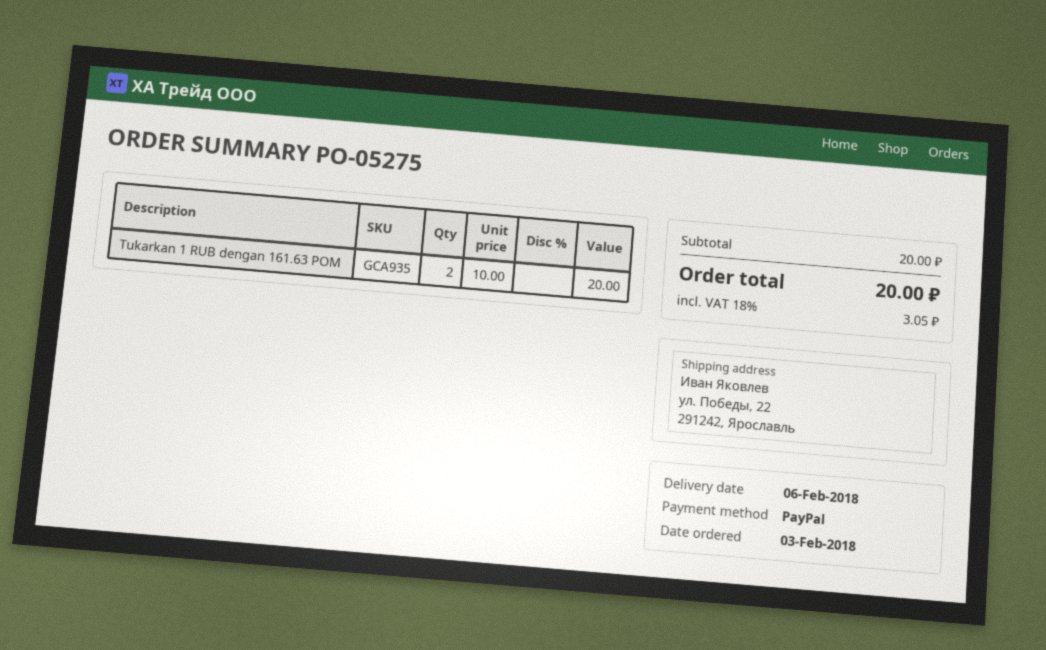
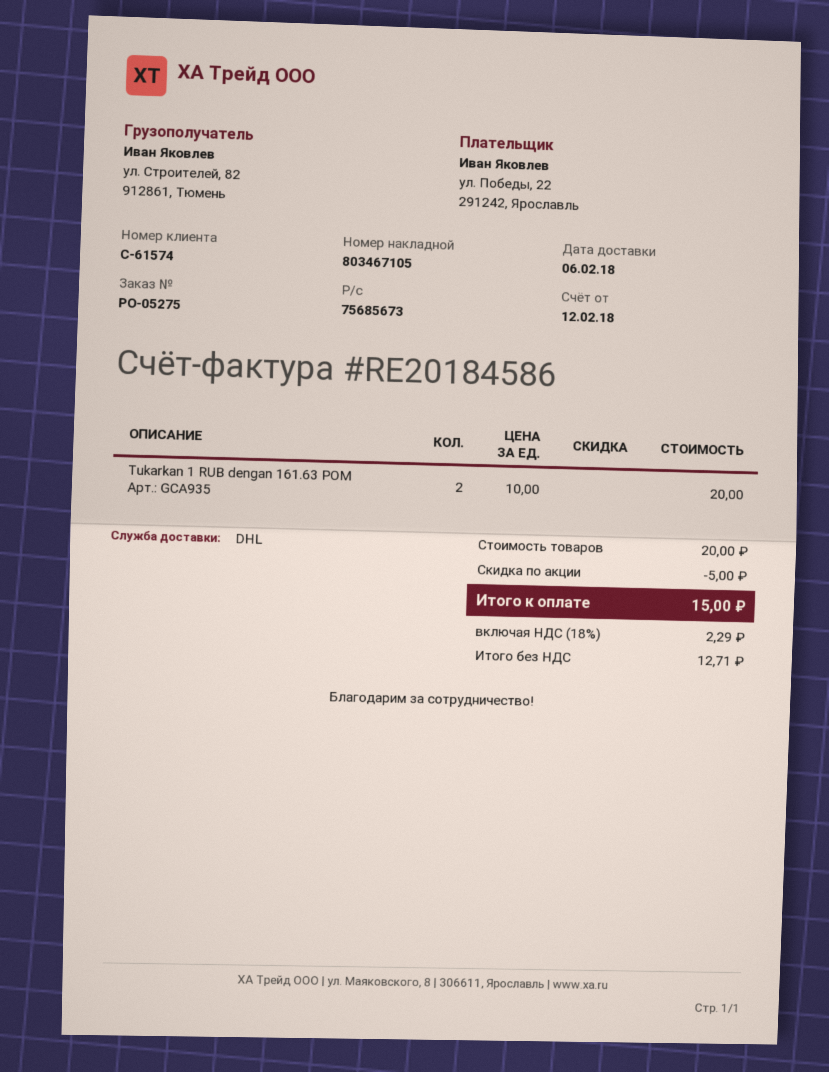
ship to: ул. Победы, 22, 291242, Ярославль -> ул. Строителей, 82, 912861, Тюмень
discount: none -> 5.00
tax: 18% = 3.05 -> 18% = 2.29
total: 20.00 -> 15.00

